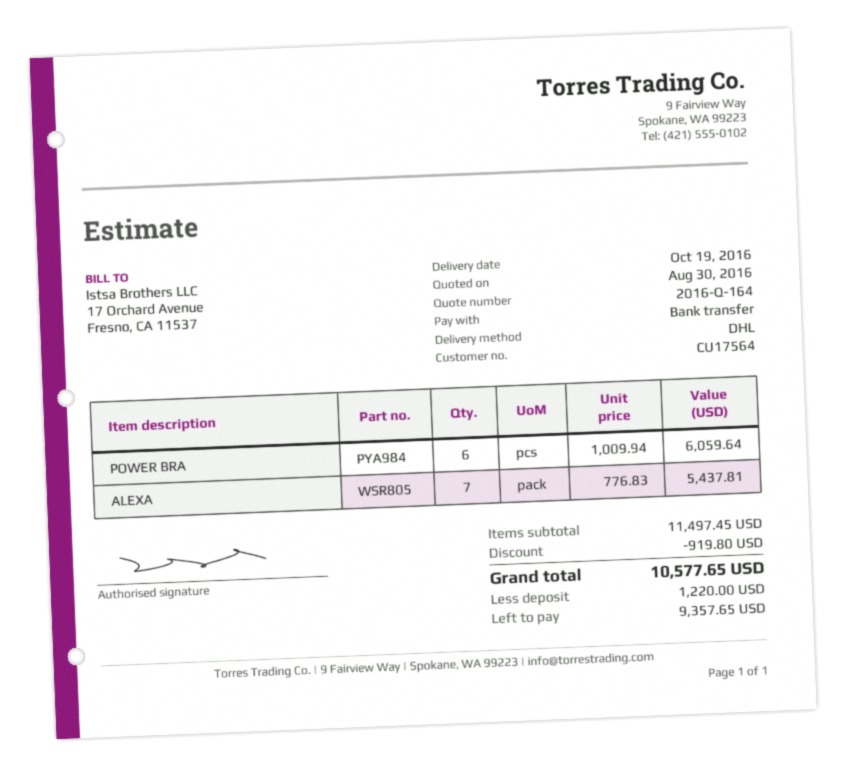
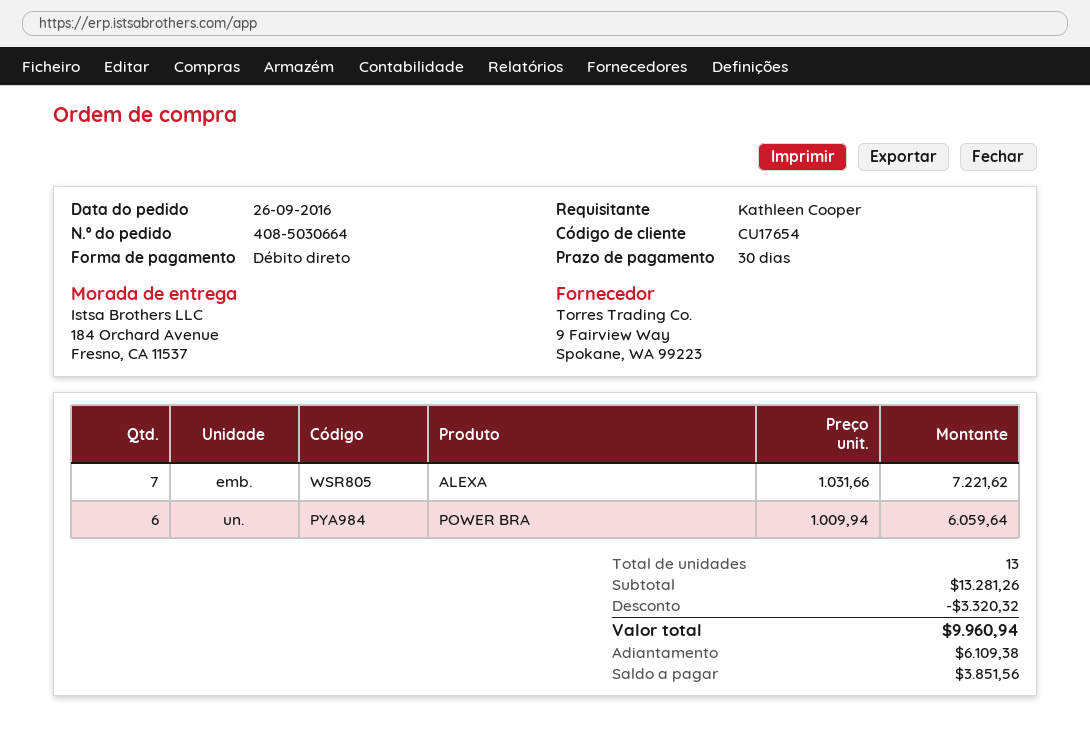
customer number: CU17564 -> CU17654
payment method: bank transfer -> direct debit
ALEXA: 7 x 776.83 = 5437.81 -> 7 x 1031.66 = 7221.62
subtotal: 11497.45 -> 13281.26
discount: 919.80 -> 3320.32
total: 10577.65 -> 9960.94
deposit: 1220.00 -> 6109.38
balance: 9357.65 -> 3851.56

